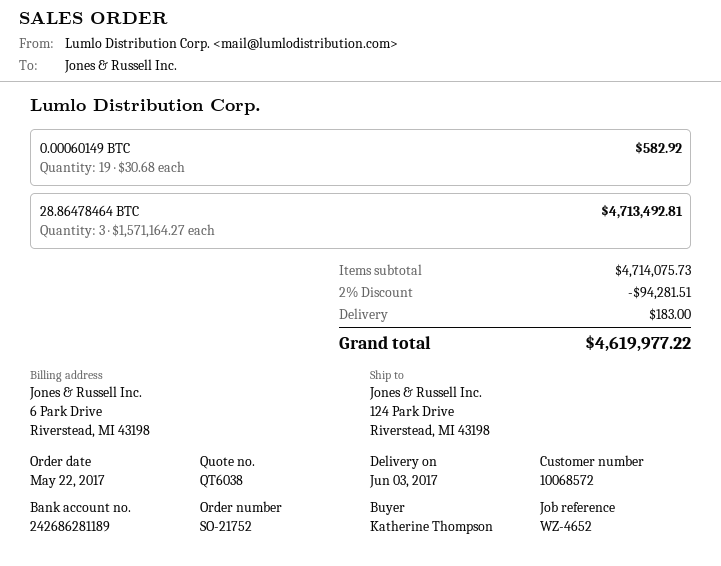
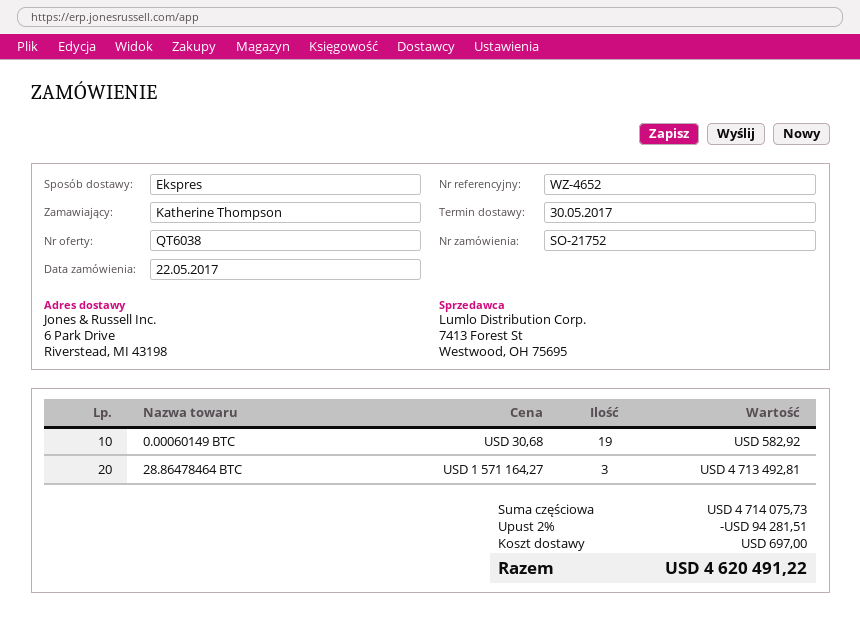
delivery date: 2017-06-03 -> 2017-05-30
ship to: 124 Park Drive, Riverstead, MI 43198 -> 6 Park Drive, Riverstead, MI 43198
shipping: 183.00 -> 697.00
total: 4619977.22 -> 4620491.22

